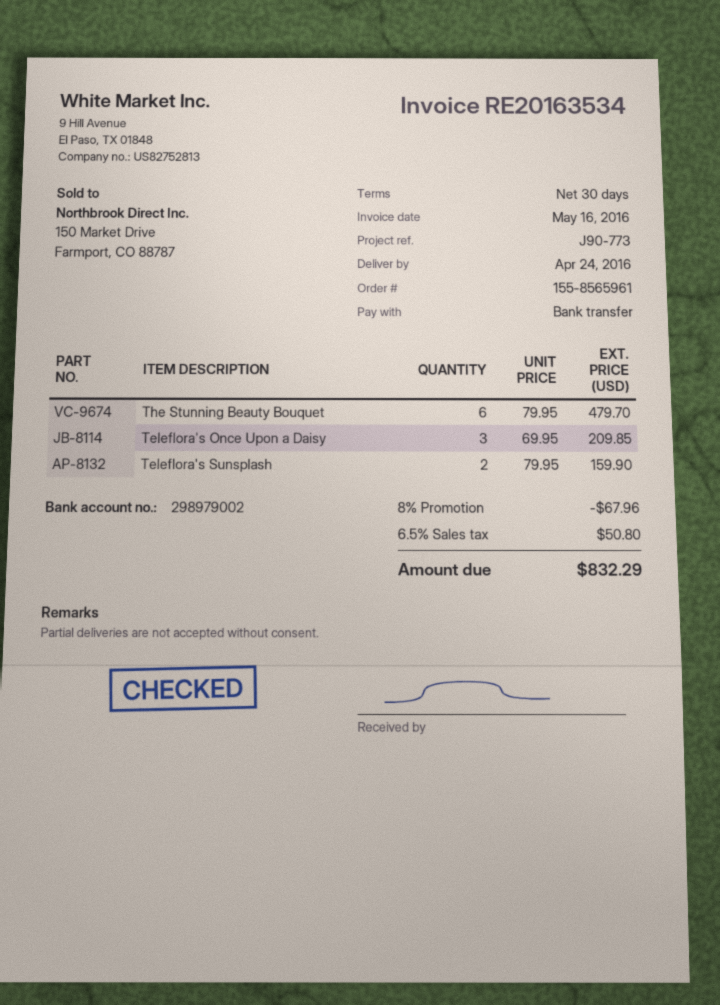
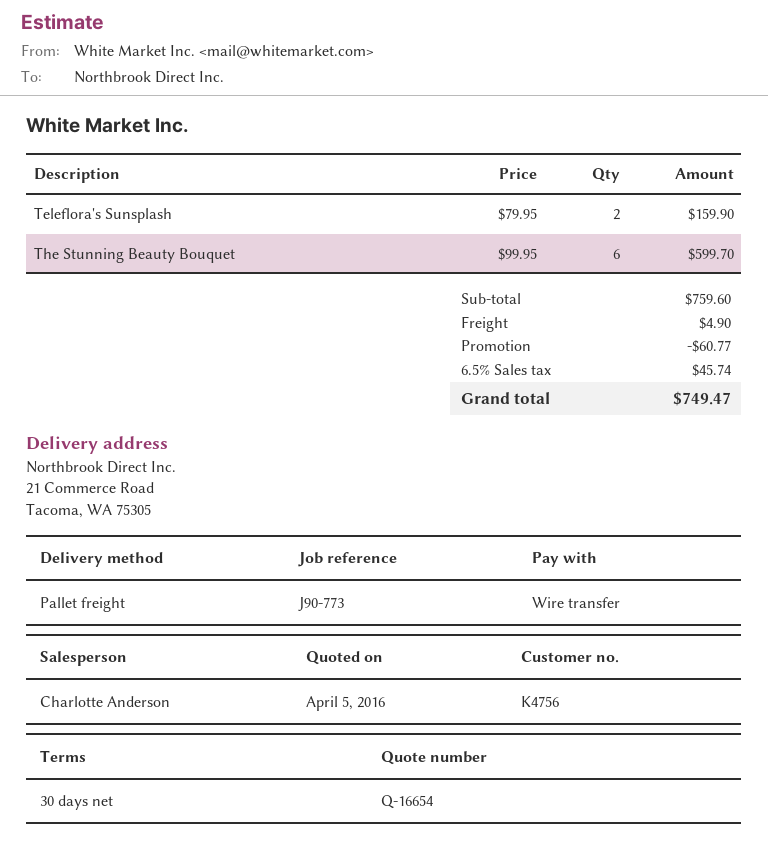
The Stunning Beauty Bouquet: 6 x 79.95 = 479.70 -> 6 x 99.95 = 599.70
Teleflora's Once Upon a Daisy: 3 x 69.95 = 209.85 -> none
discount: 67.96 -> 60.77
shipping: none -> 4.90
tax: 6.5% = 50.80 -> 6.5% = 45.74
total: 832.29 -> 749.47

